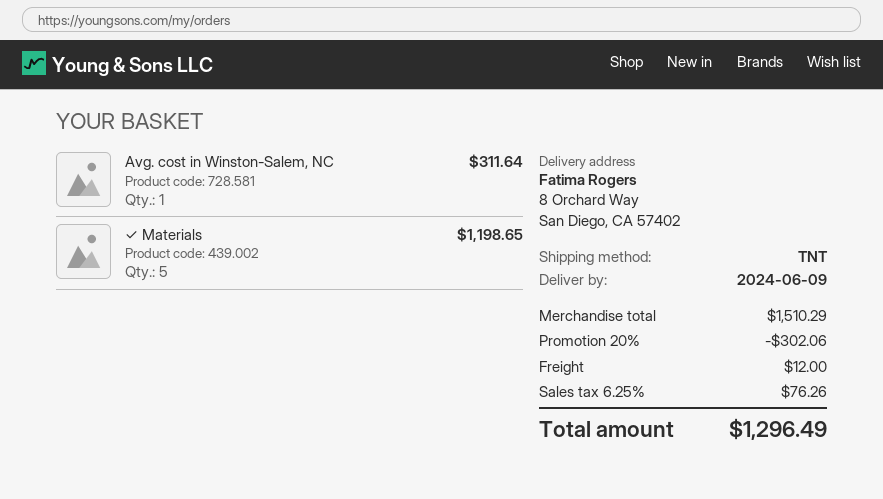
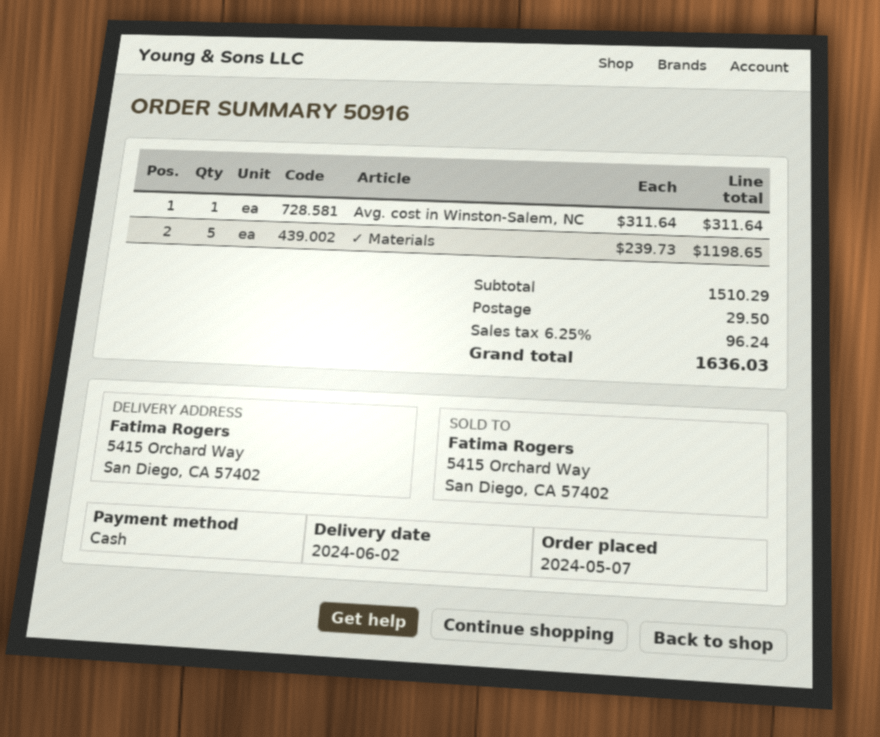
delivery date: 2024-06-09 -> 2024-06-02
ship to: 8 Orchard Way, San Diego, CA 57402 -> 5415 Orchard Way, San Diego, CA 57402
discount: 20% = 302.06 -> none
shipping: 12.00 -> 29.50
tax: 6.25% = 76.26 -> 6.25% = 96.24
total: 1296.49 -> 1636.03

